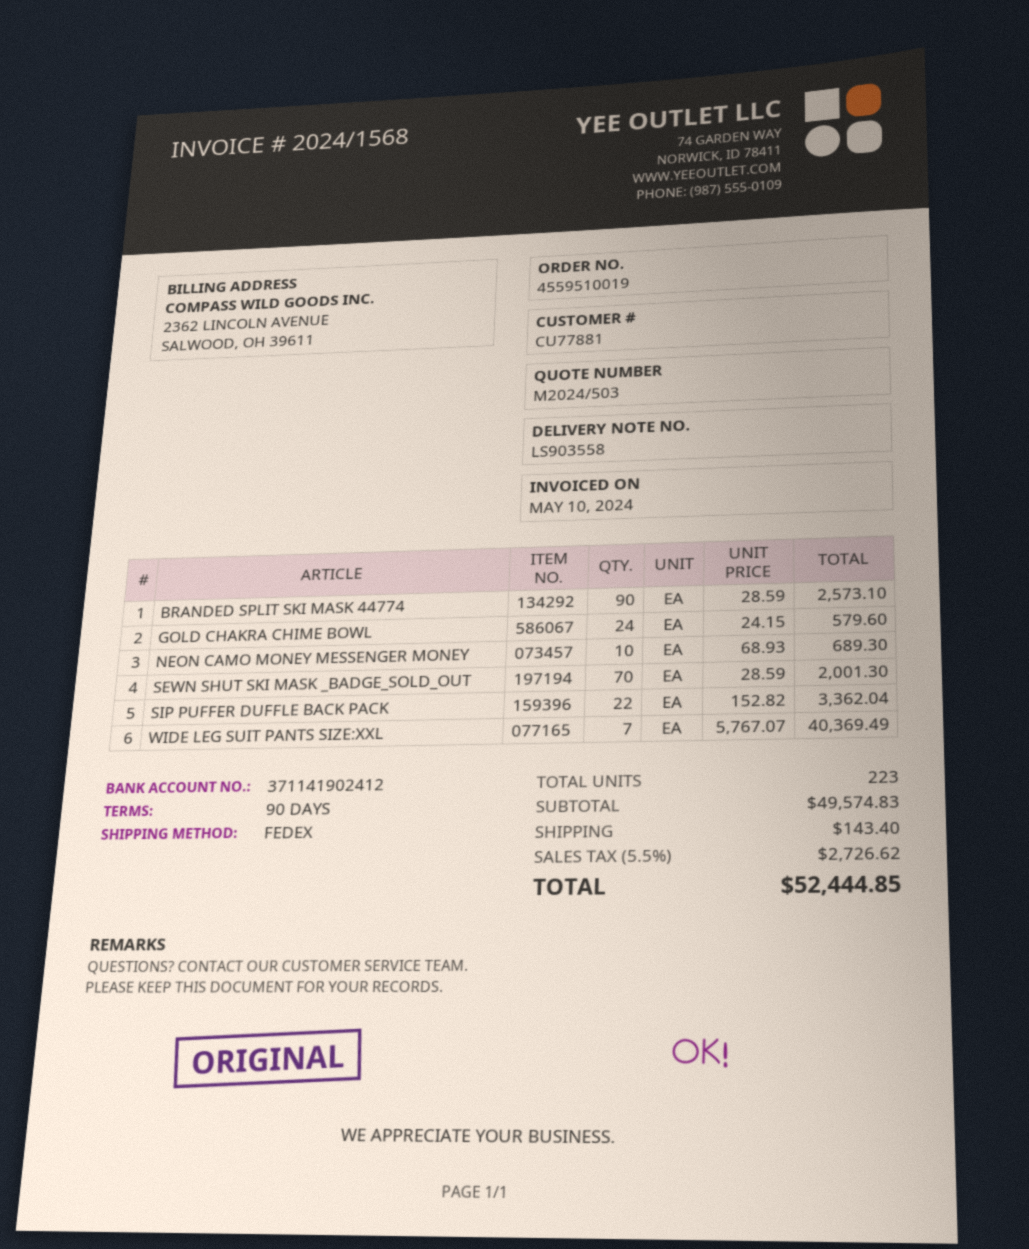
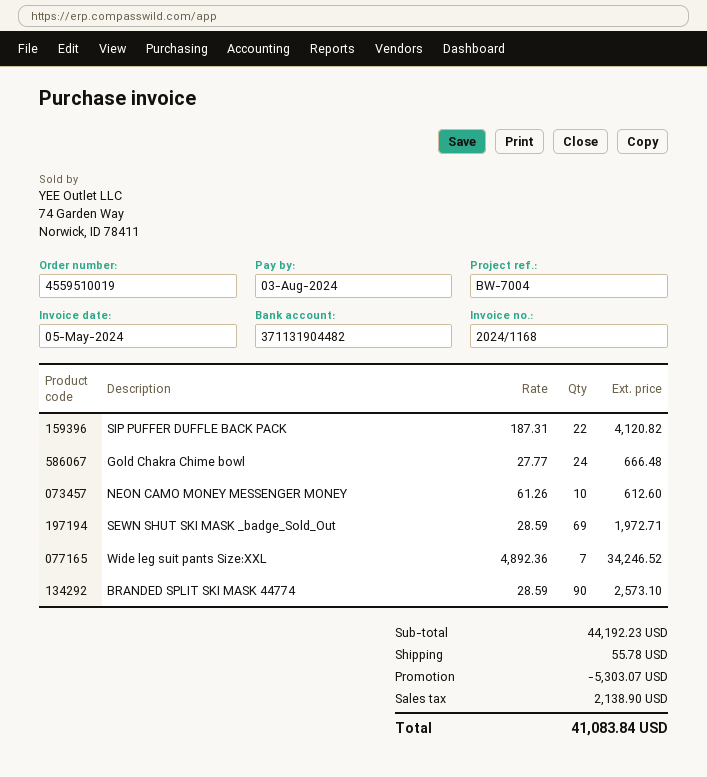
invoice number: 2024/1568 -> 2024/1168
invoice date: 2024-05-10 -> 2024-05-05
bank account: 371141902412 -> 371131904482
GOLD CHAKRA CHIME BOWL: 24 x 24.15 = 579.60 -> 24 x 27.77 = 666.48
NEON CAMO MONEY MESSENGER MONEY: 10 x 68.93 = 689.30 -> 10 x 61.26 = 612.60
SEWN SHUT SKI MASK _BADGE_SOLD_OUT: 70 x 28.59 = 2001.30 -> 69 x 28.59 = 1972.71
SIP PUFFER DUFFLE BACK PACK: 22 x 152.82 = 3362.04 -> 22 x 187.31 = 4120.82
WIDE LEG SUIT PANTS SIZE:XXL: 7 x 5767.07 = 40369.49 -> 7 x 4892.36 = 34246.52
subtotal: 49574.83 -> 44192.23
discount: none -> 5303.07
shipping: 143.40 -> 55.78
tax: 2726.62 -> 2138.90
total: 52444.85 -> 41083.84

